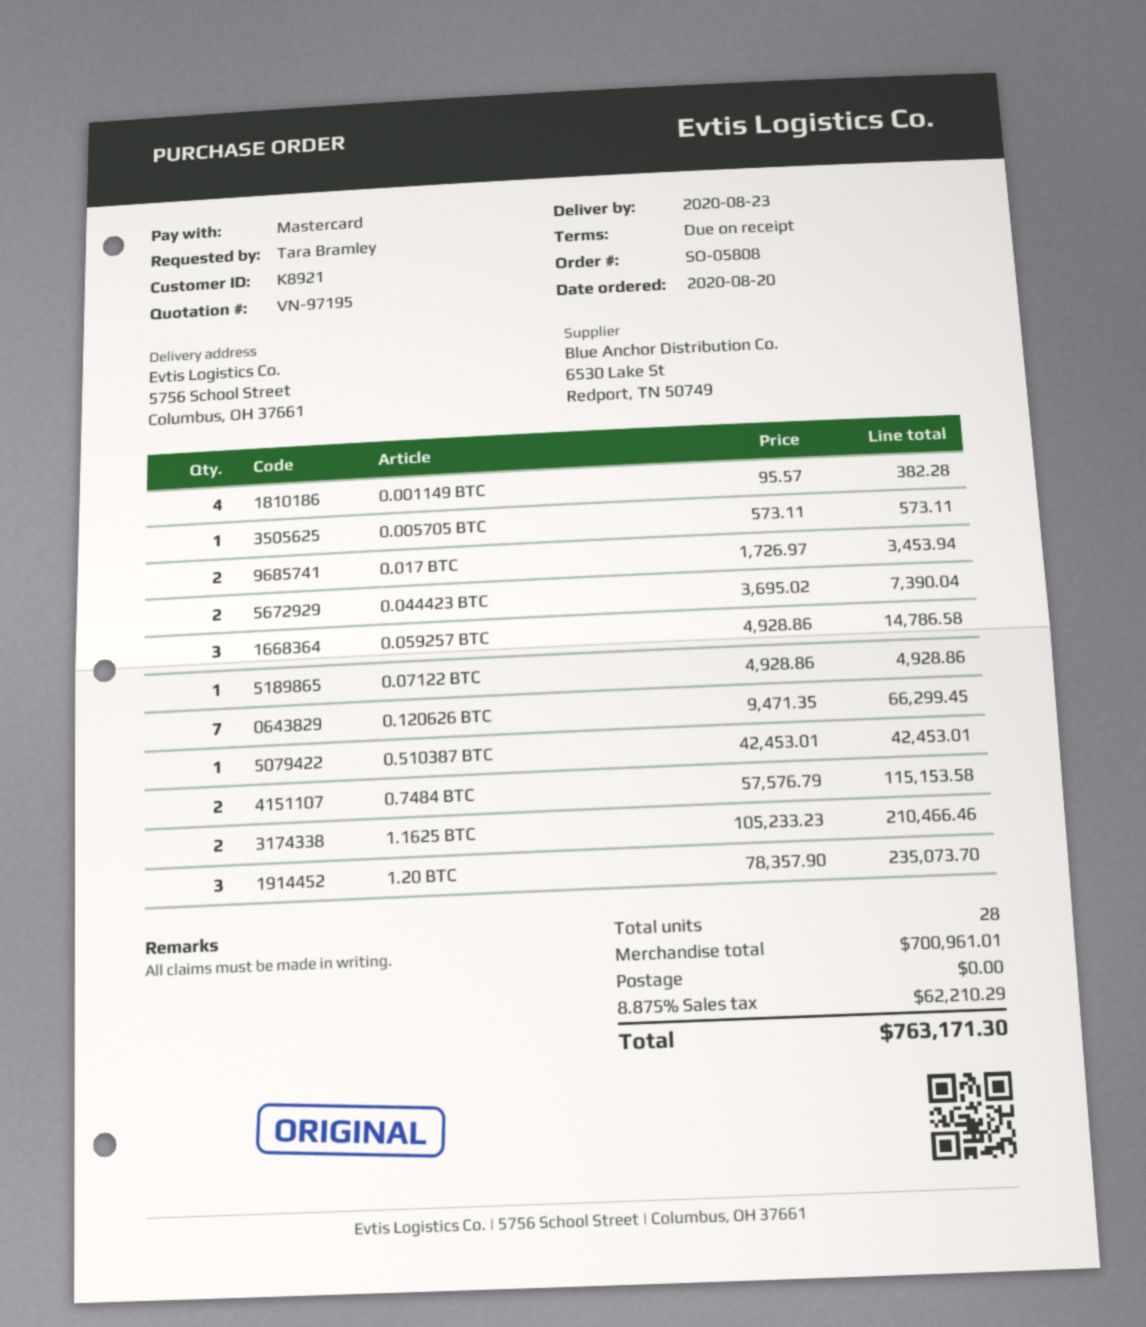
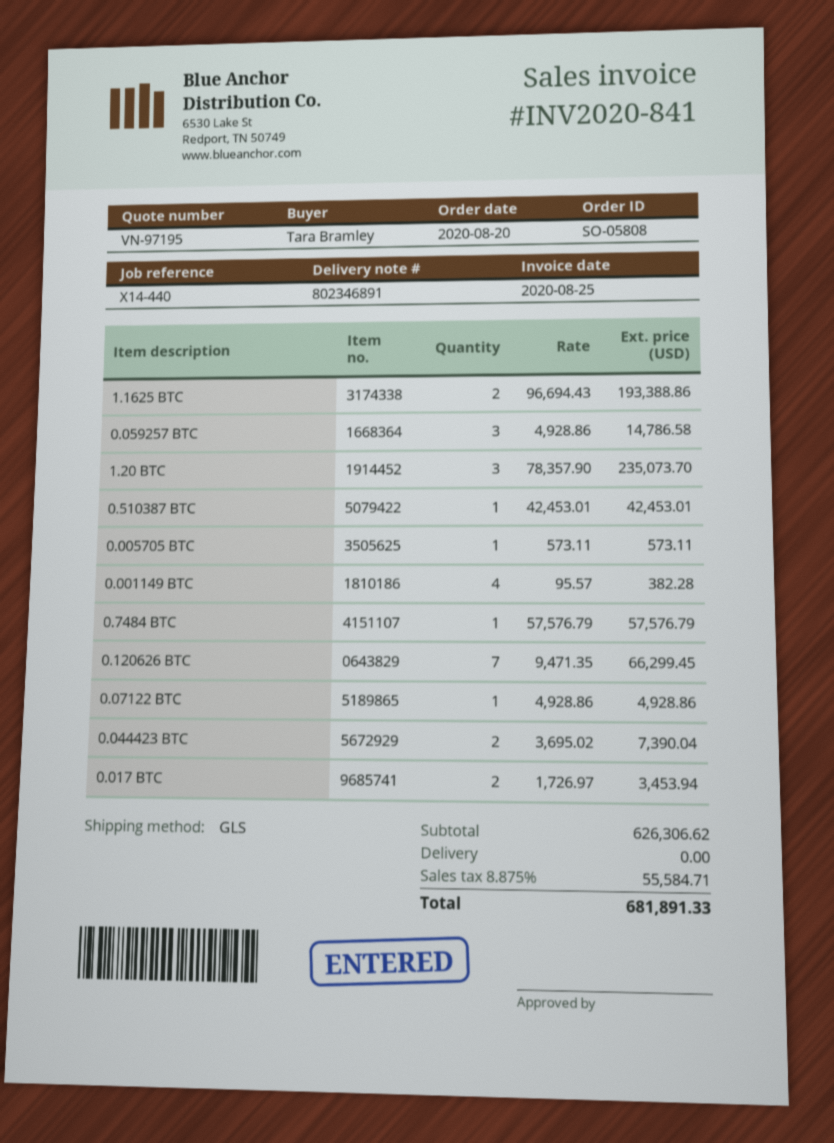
0.7484 BTC: 2 x 57576.79 = 115153.58 -> 1 x 57576.79 = 57576.79
1.1625 BTC: 2 x 105233.23 = 210466.46 -> 2 x 96694.43 = 193388.86
subtotal: 700961.01 -> 626306.62
tax: 8.875% = 62210.29 -> 8.875% = 55584.71
total: 763171.30 -> 681891.33

